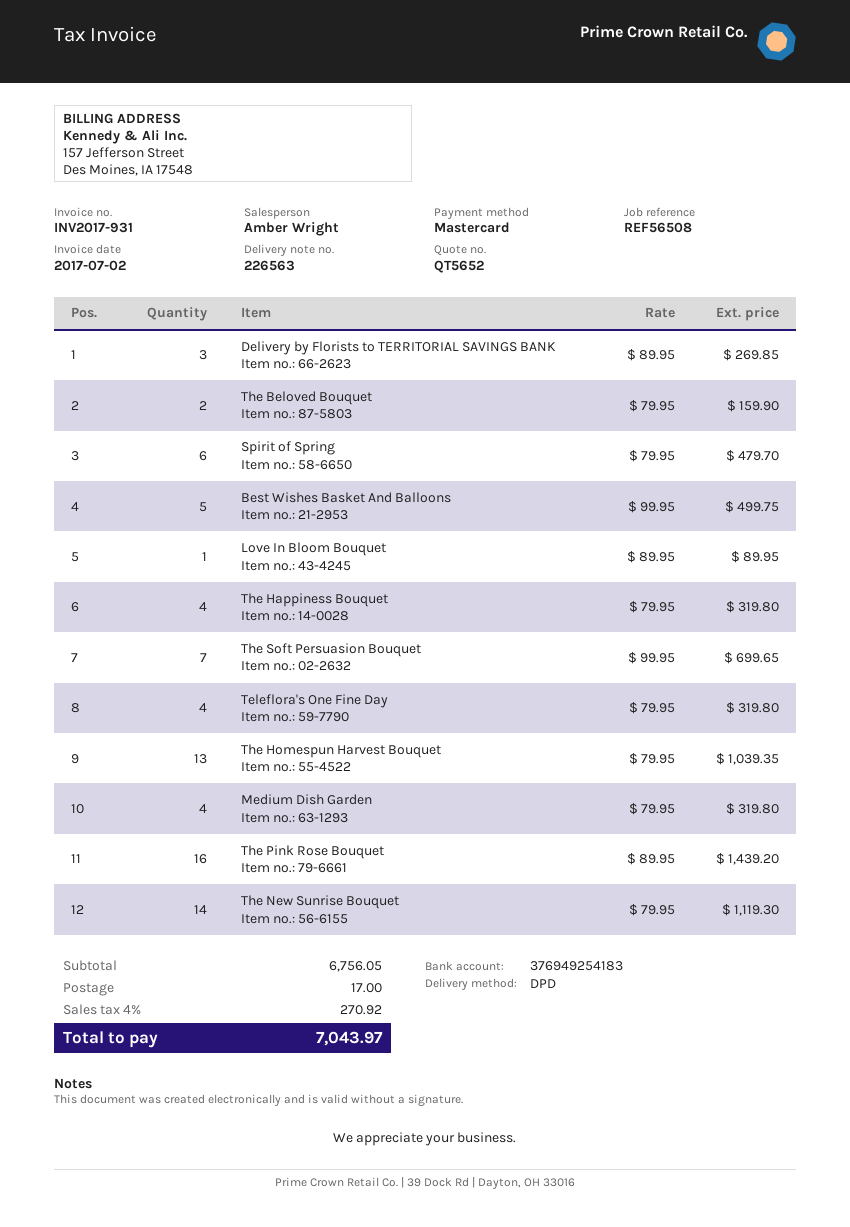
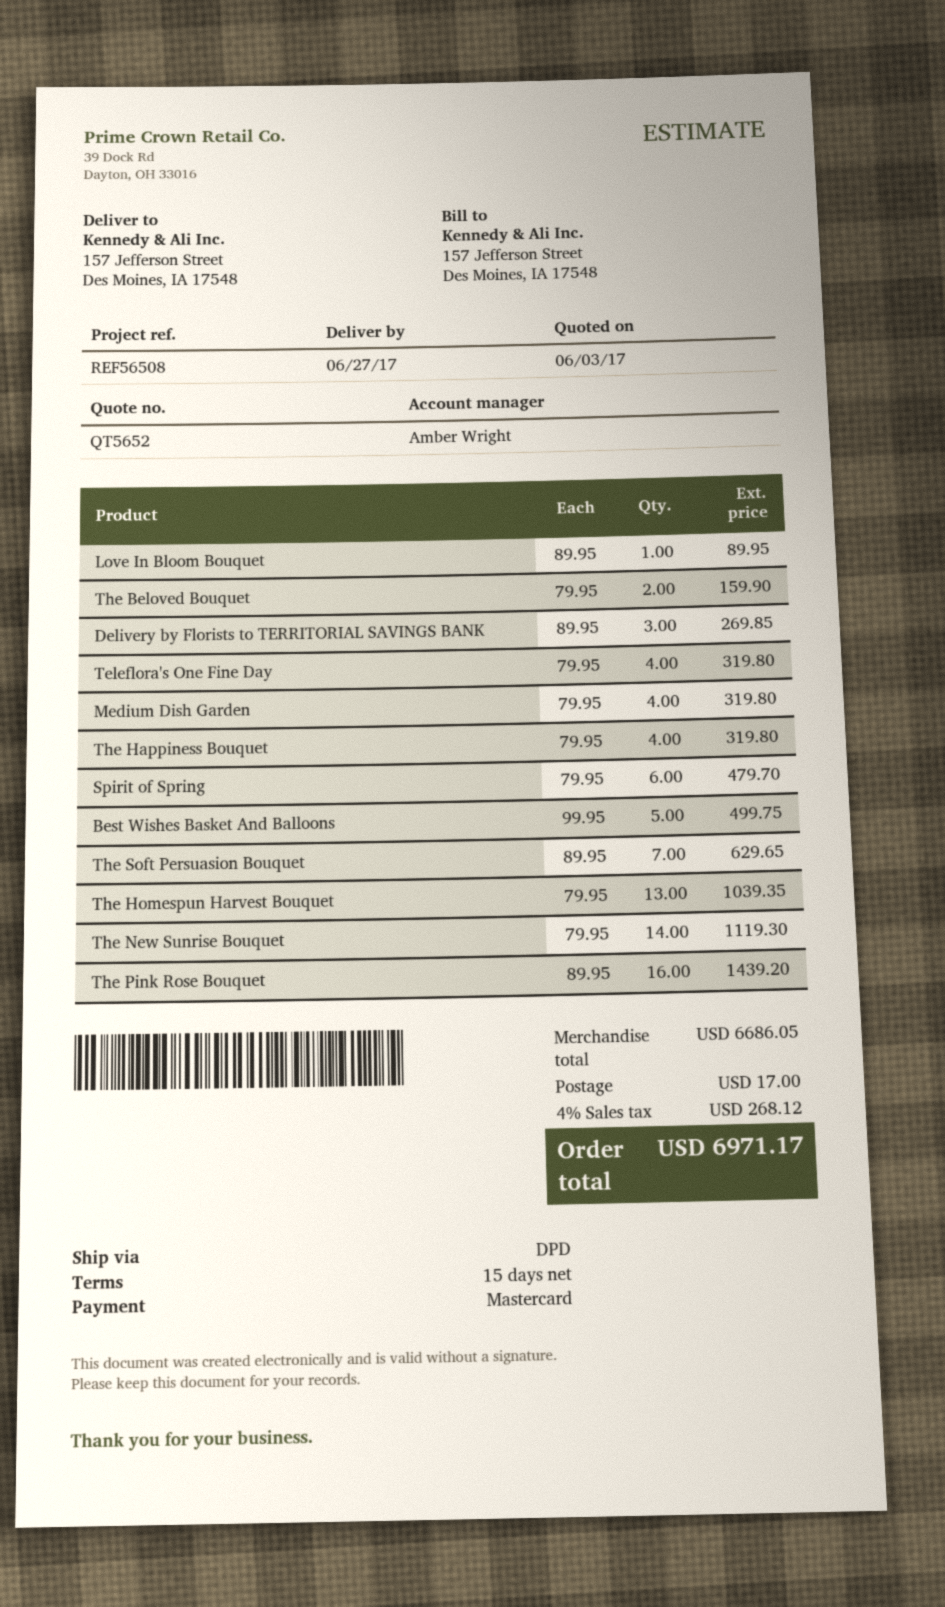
The Soft Persuasion Bouquet: 7 x 99.95 = 699.65 -> 7 x 89.95 = 629.65
subtotal: 6756.05 -> 6686.05
tax: 4% = 270.92 -> 4% = 268.12
total: 7043.97 -> 6971.17

